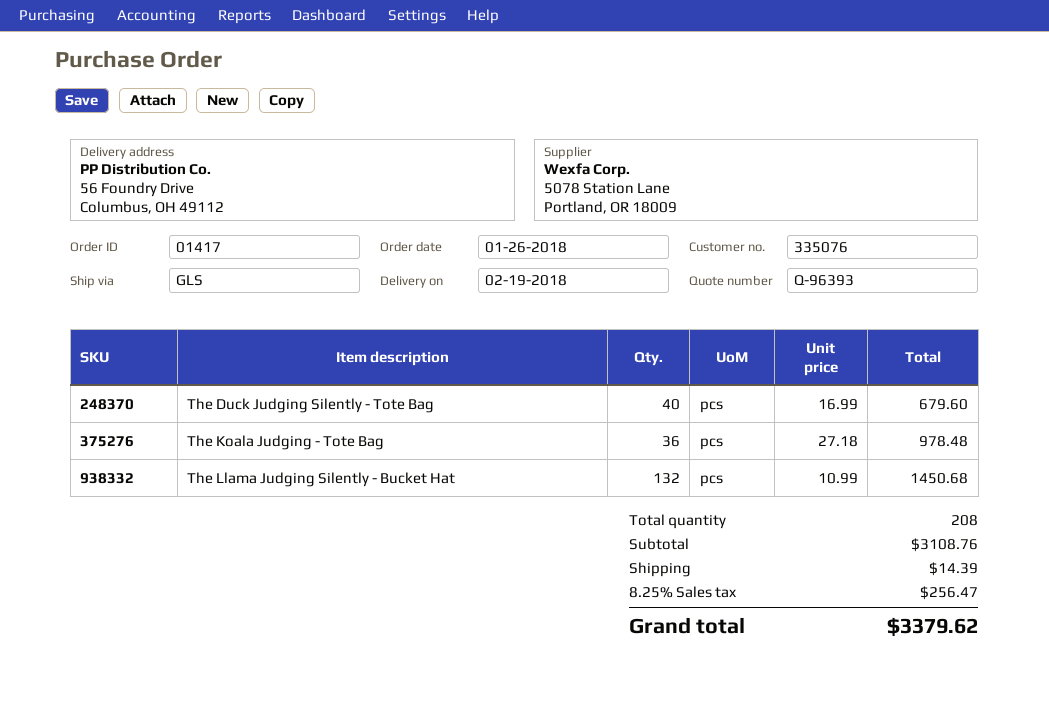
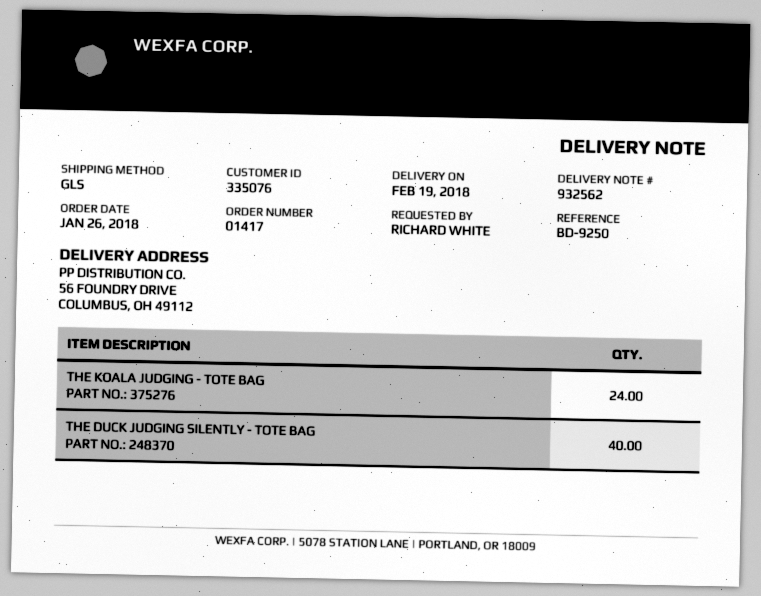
The Koala Judging - Tote Bag: 36 -> 24
The Llama Judging Silently - Bucket Hat: 132 -> none

